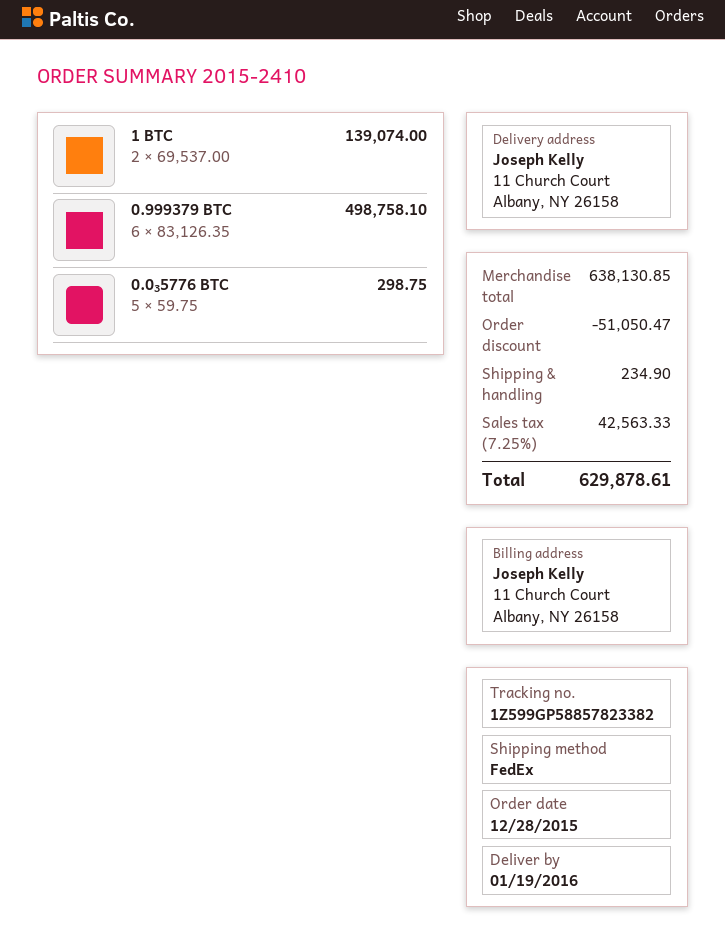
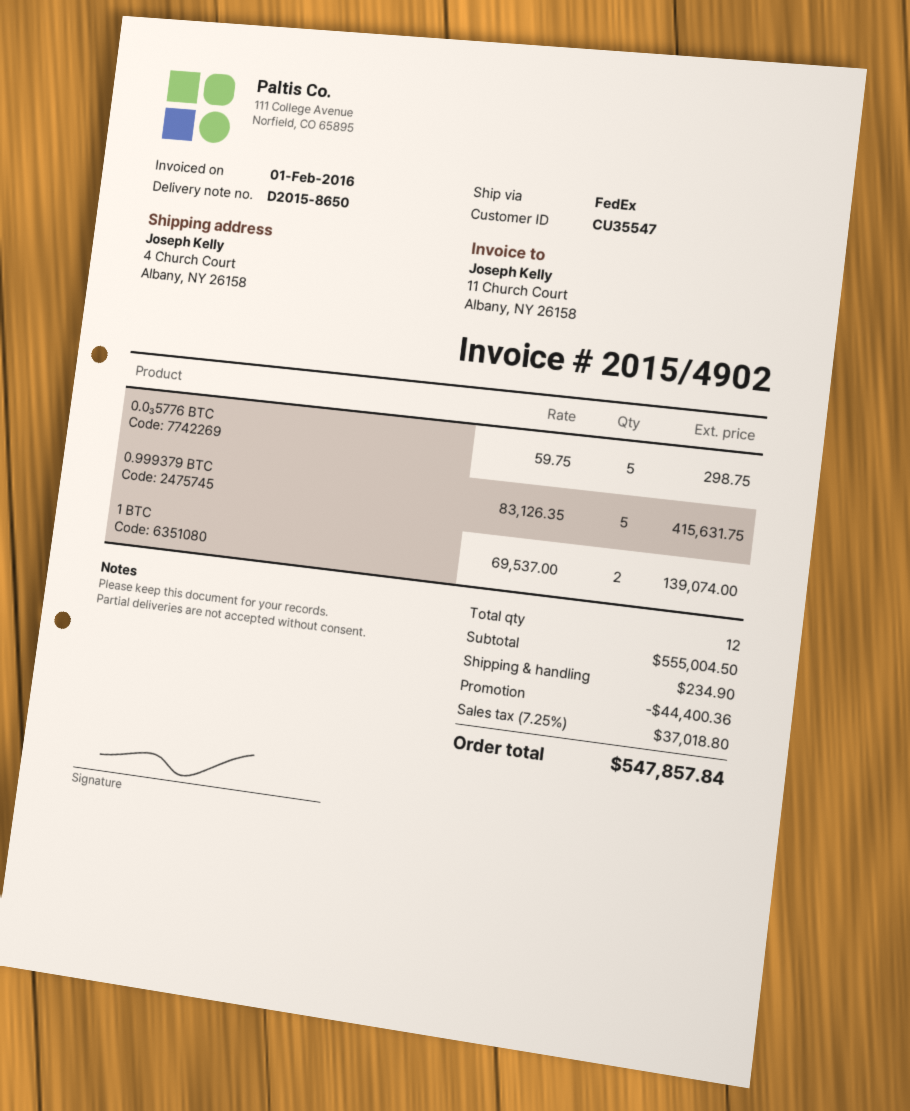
ship to: 11 Church Court, Albany, NY 26158 -> 4 Church Court, Albany, NY 26158
0.999379 BTC: 6 x 83126.35 = 498758.10 -> 5 x 83126.35 = 415631.75
subtotal: 638130.85 -> 555004.50
discount: 51050.47 -> 44400.36
tax: 7.25% = 42563.33 -> 7.25% = 37018.80
total: 629878.61 -> 547857.84

